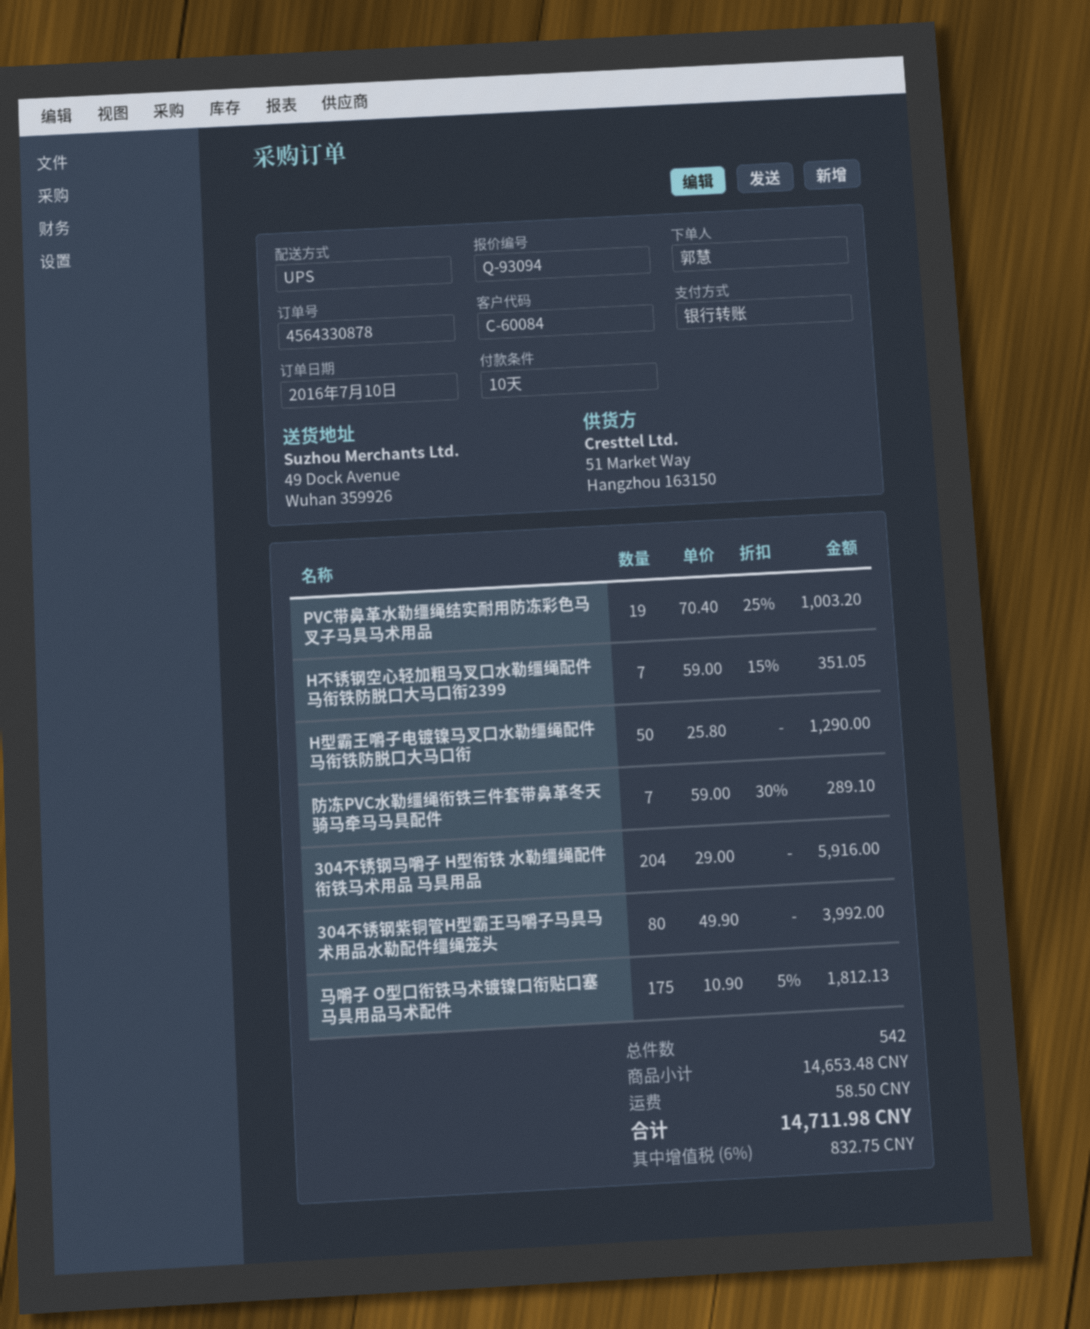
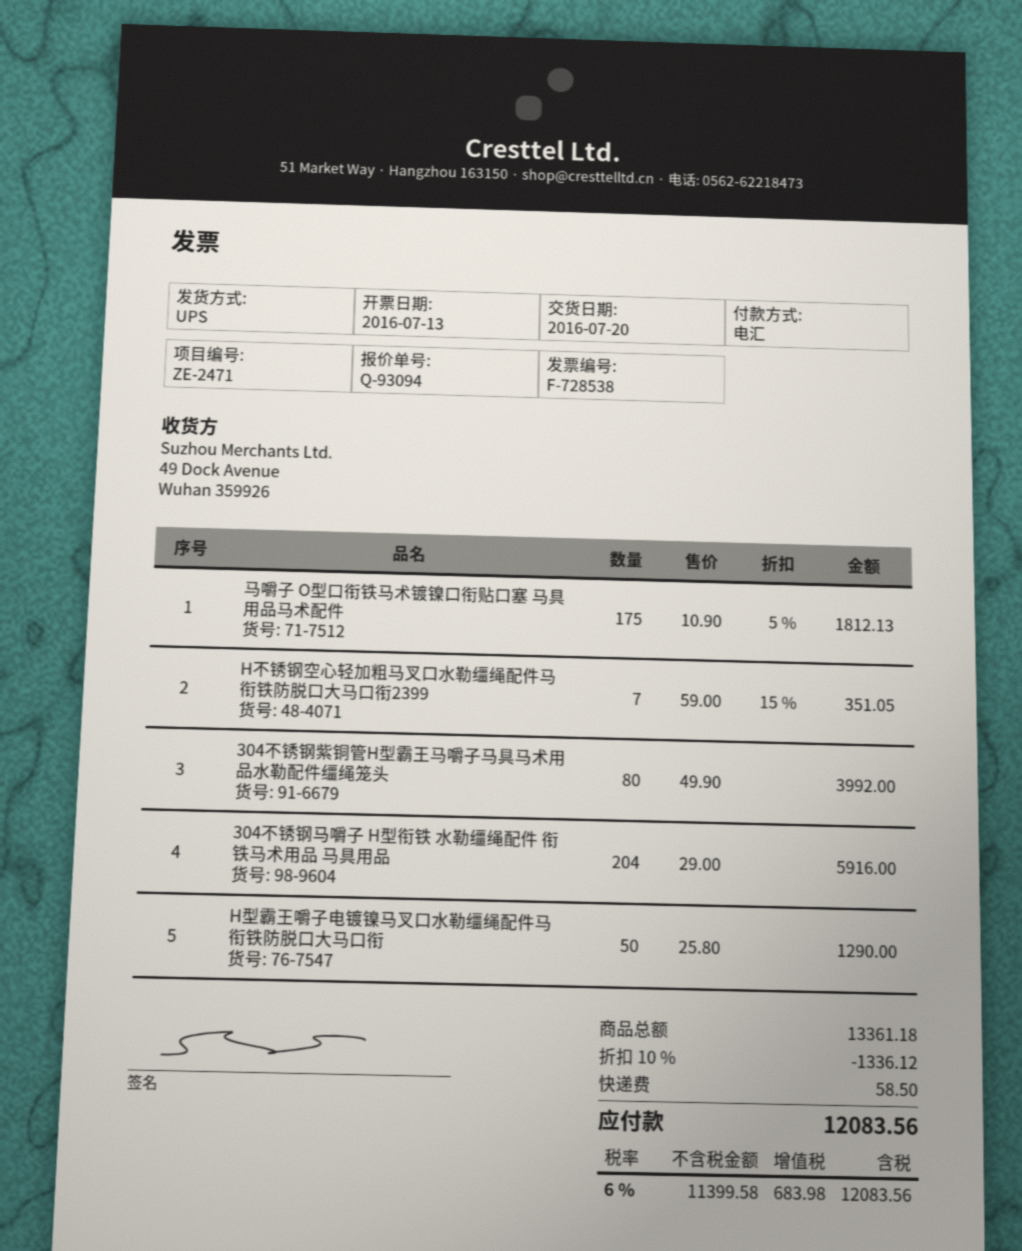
PVC带鼻革水勒缰绳结实耐用防冻彩色马叉子马具马术用品: 19 x 70.40 - 25% = 1003.20 -> none
防冻PVC水勒缰绳衔铁三件套带鼻革冬天骑马牵马马具配件: 7 x 59.00 - 30% = 289.10 -> none
subtotal: 14653.48 -> 13361.18
discount: none -> 10% = 1336.12
tax: 6% = 832.75 -> 6% = 683.98
total: 14711.98 -> 12083.56

